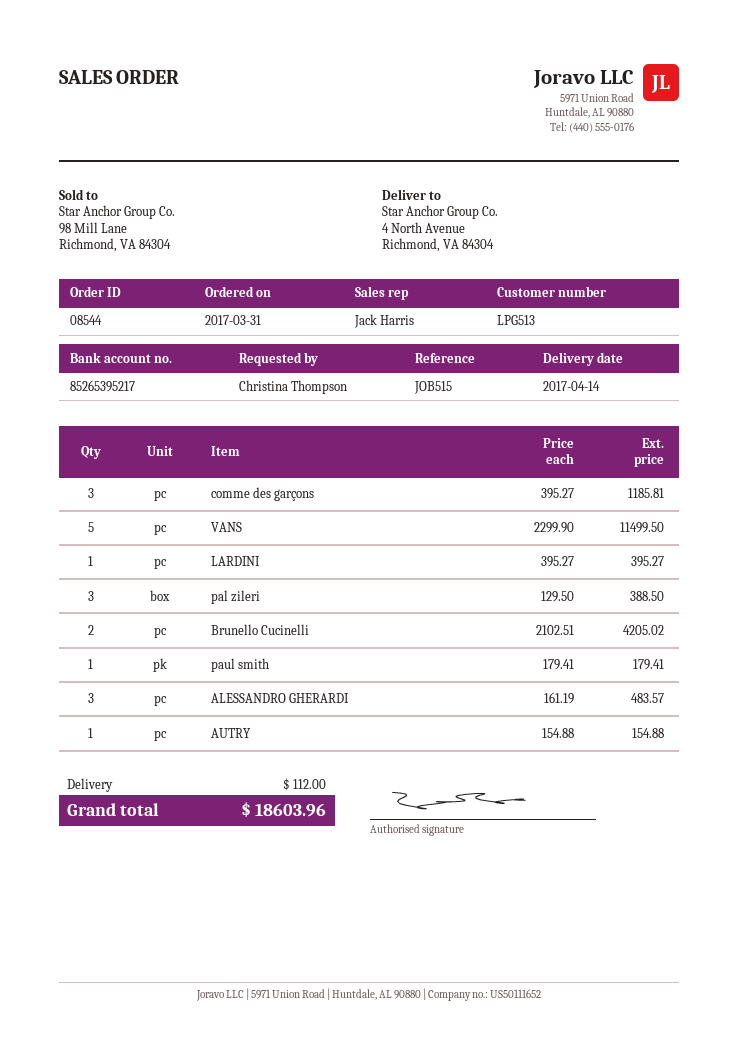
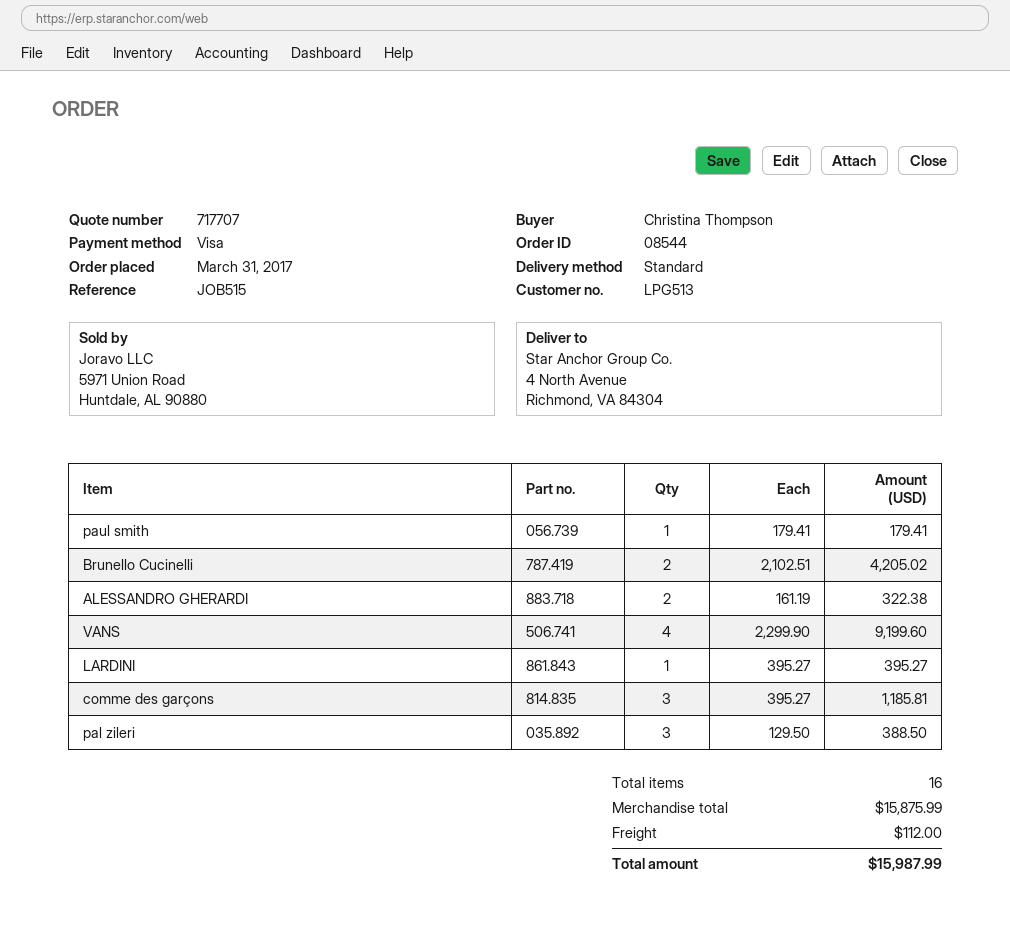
VANS: 5 x 2299.90 = 11499.50 -> 4 x 2299.90 = 9199.60
ALESSANDRO GHERARDI: 3 x 161.19 = 483.57 -> 2 x 161.19 = 322.38
AUTRY: 1 x 154.88 = 154.88 -> none
total: 18603.96 -> 15987.99

